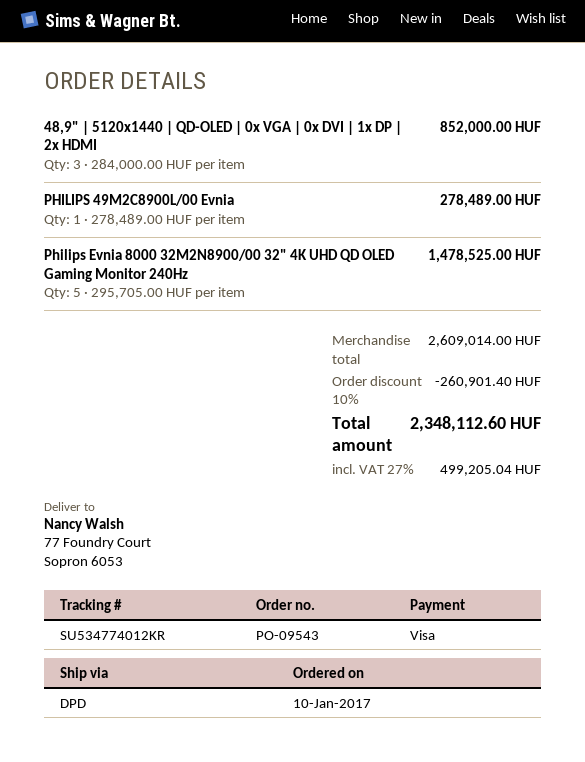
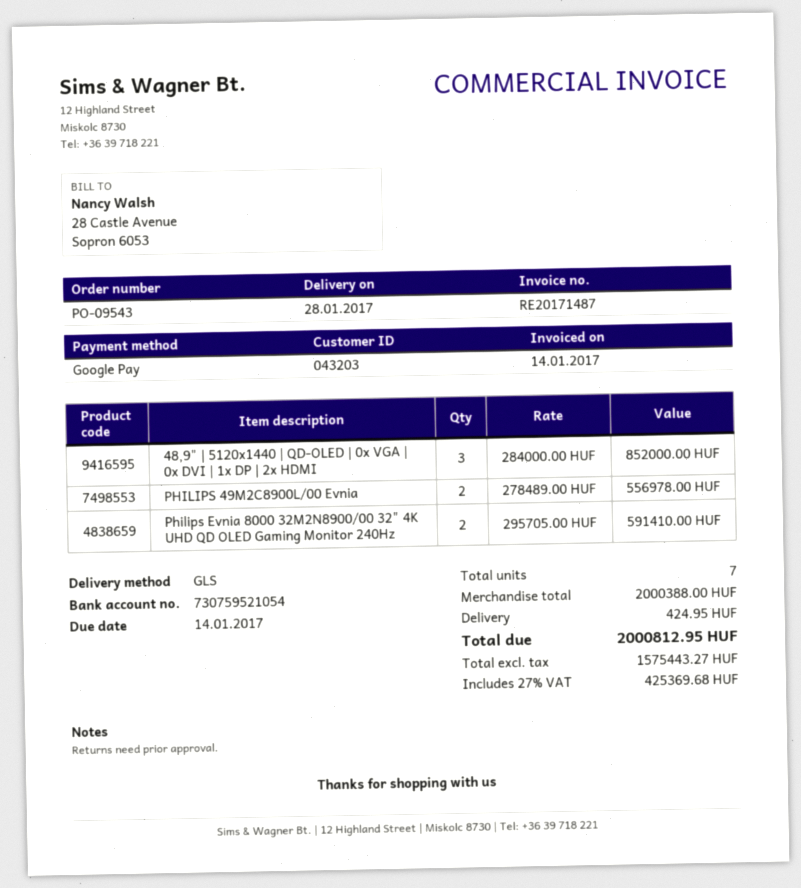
payment method: Visa -> Google Pay
shipping method: DPD -> GLS
PHILIPS 49M2C8900L/00 Evnia: 1 x 278489.00 = 278489.00 -> 2 x 278489.00 = 556978.00
Philips Evnia 8000 32M2N8900/00 32" 4K UHD QD OLED Gaming Monitor 240Hz: 5 x 295705.00 = 1478525.00 -> 2 x 295705.00 = 591410.00
subtotal: 2609014.00 -> 2000388.00
discount: 10% = 260901.40 -> none
shipping: none -> 424.95
tax: 27% = 499205.04 -> 27% = 425369.68
total: 2348112.60 -> 2000812.95

